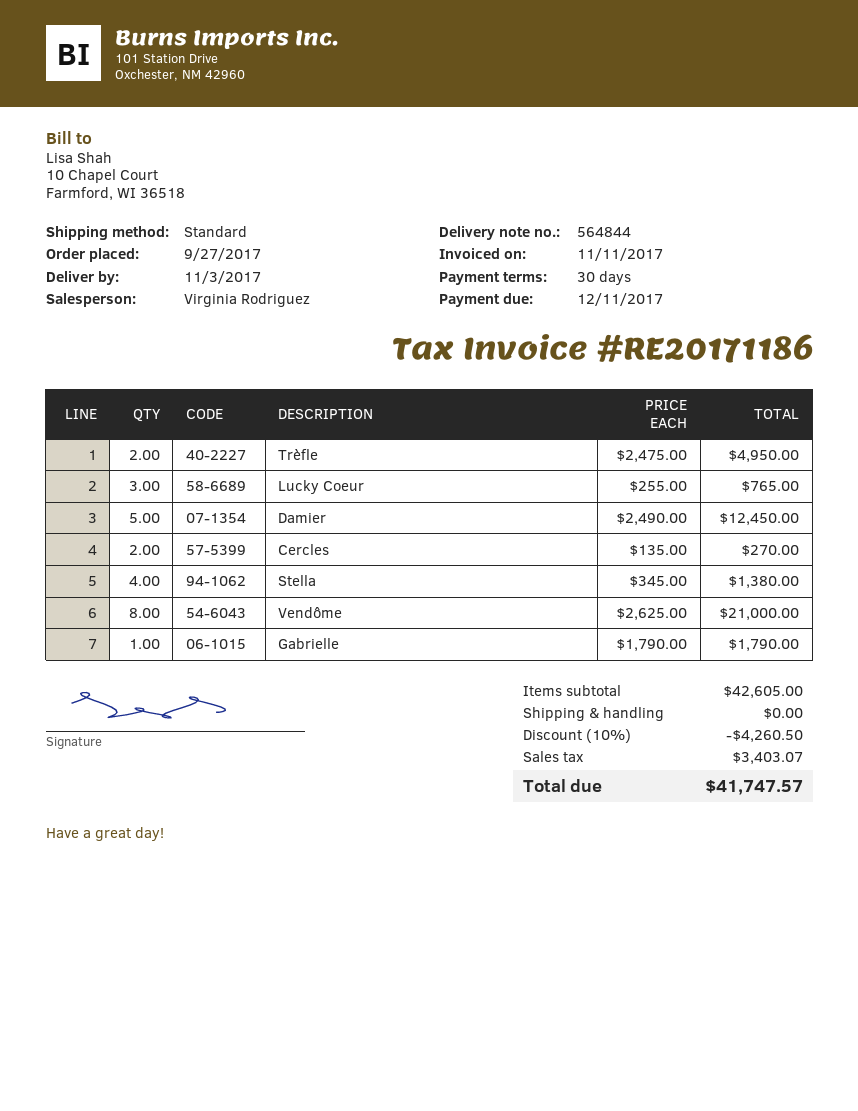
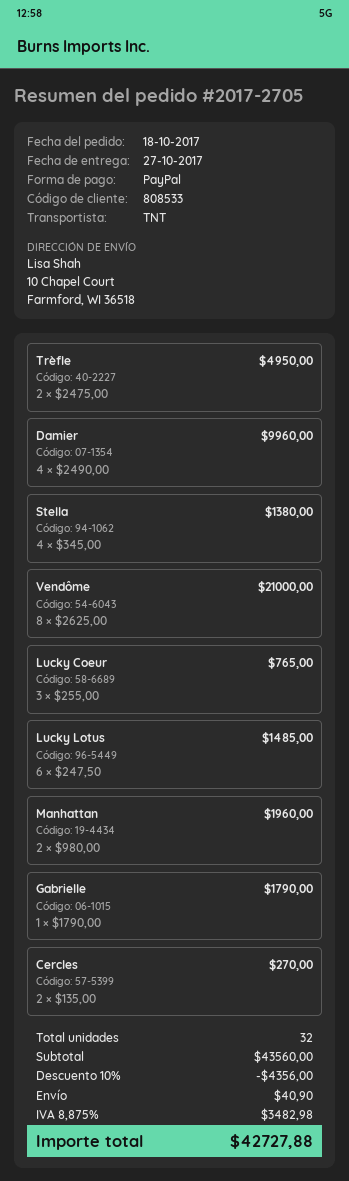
order date: 2017-09-27 -> 2017-10-18
delivery date: 2017-11-03 -> 2017-10-27
shipping method: standard -> TNT
Damier: 5 x 2490.00 = 12450.00 -> 4 x 2490.00 = 9960.00
Lucky Lotus: none -> 6 x 247.50 = 1485.00
Manhattan: none -> 2 x 980.00 = 1960.00
subtotal: 42605.00 -> 43560.00
discount: 10% = 4260.50 -> 10% = 4356.00
shipping: 0.00 -> 40.90
tax: 3403.07 -> 3482.98
total: 41747.57 -> 42727.88

